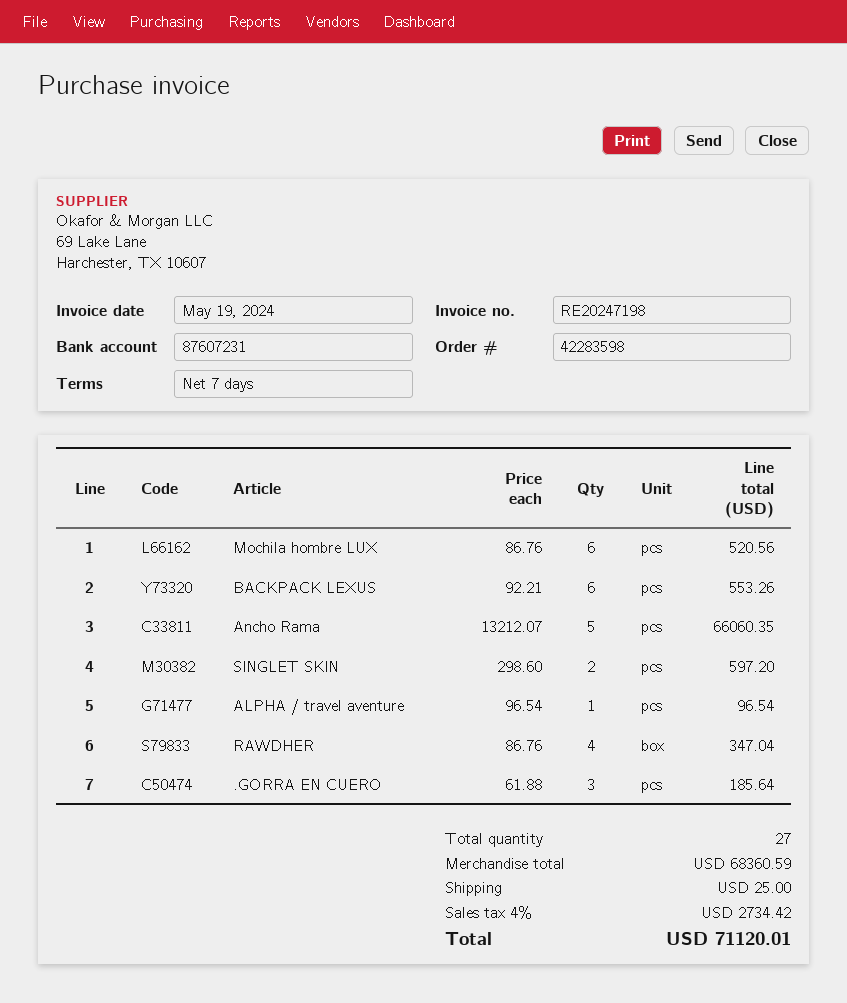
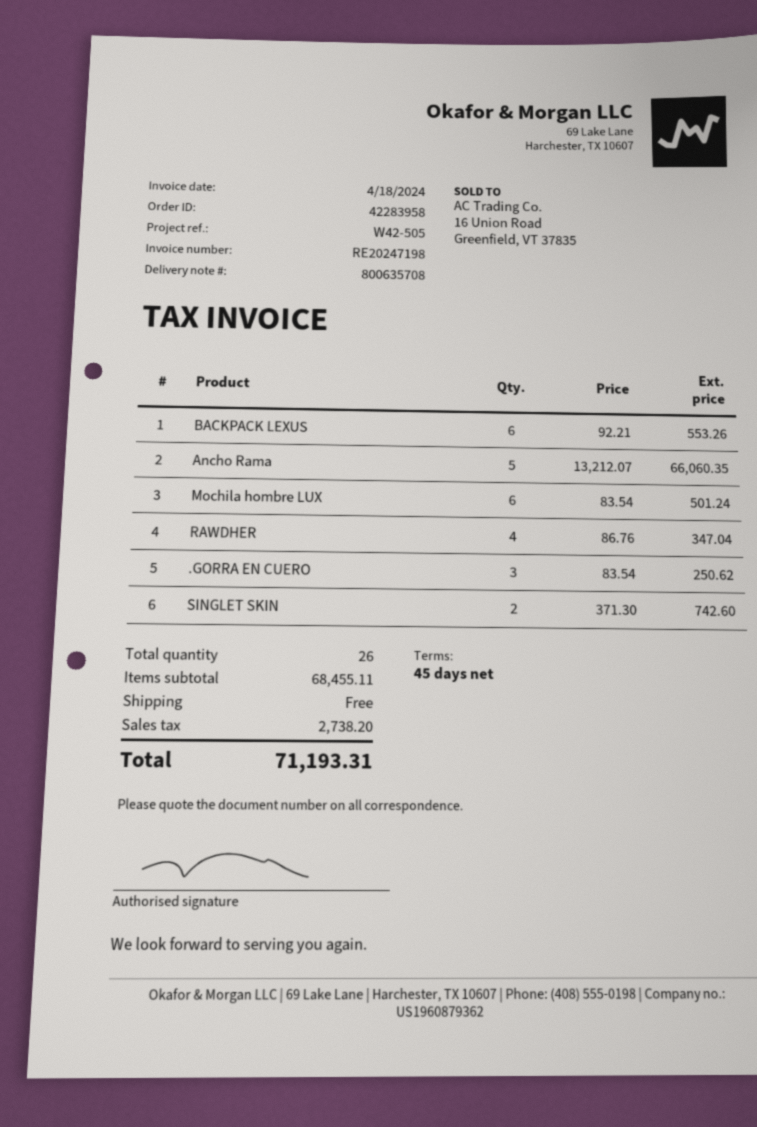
order number: 42283598 -> 42283958
invoice date: 2024-05-19 -> 2024-04-18
payment terms: 7 days -> 45 days
Mochila hombre LUX: 6 x 86.76 = 520.56 -> 6 x 83.54 = 501.24
SINGLET SKIN: 2 x 298.60 = 597.20 -> 2 x 371.30 = 742.60
ALPHA / travel aventure: 1 x 96.54 = 96.54 -> none
.GORRA EN CUERO: 3 x 61.88 = 185.64 -> 3 x 83.54 = 250.62
total quantity: 27 -> 26
subtotal: 68360.59 -> 68455.11
shipping: 25.00 -> 0.00
tax: 2734.42 -> 2738.20
total: 71120.01 -> 71193.31

